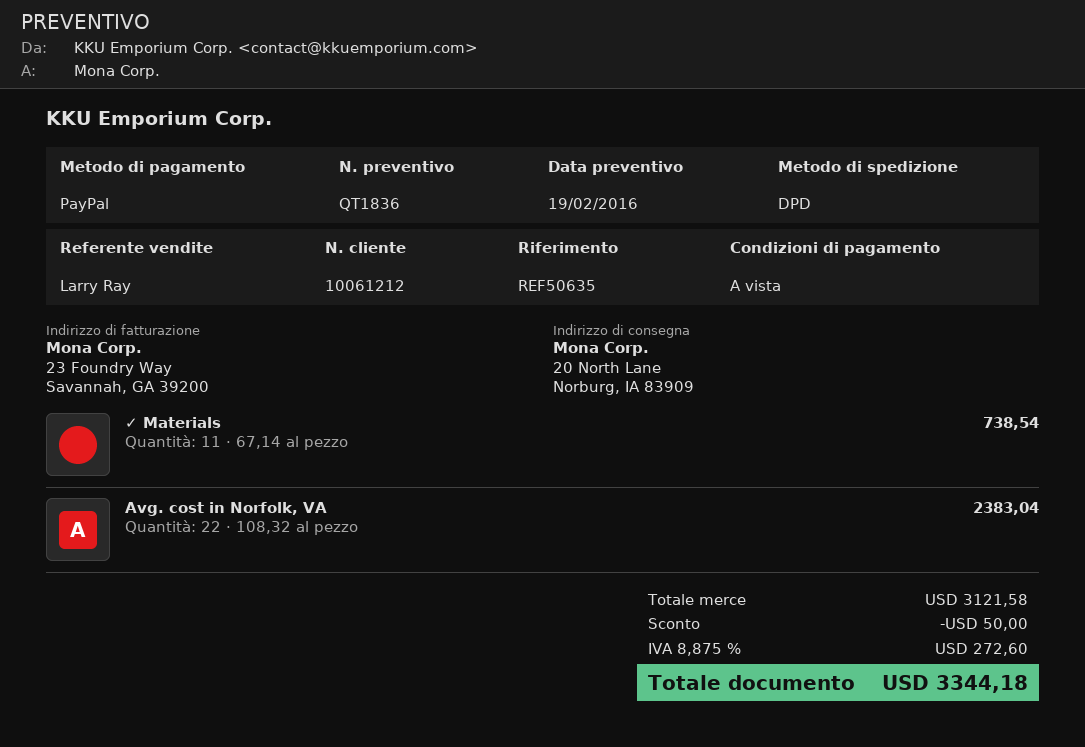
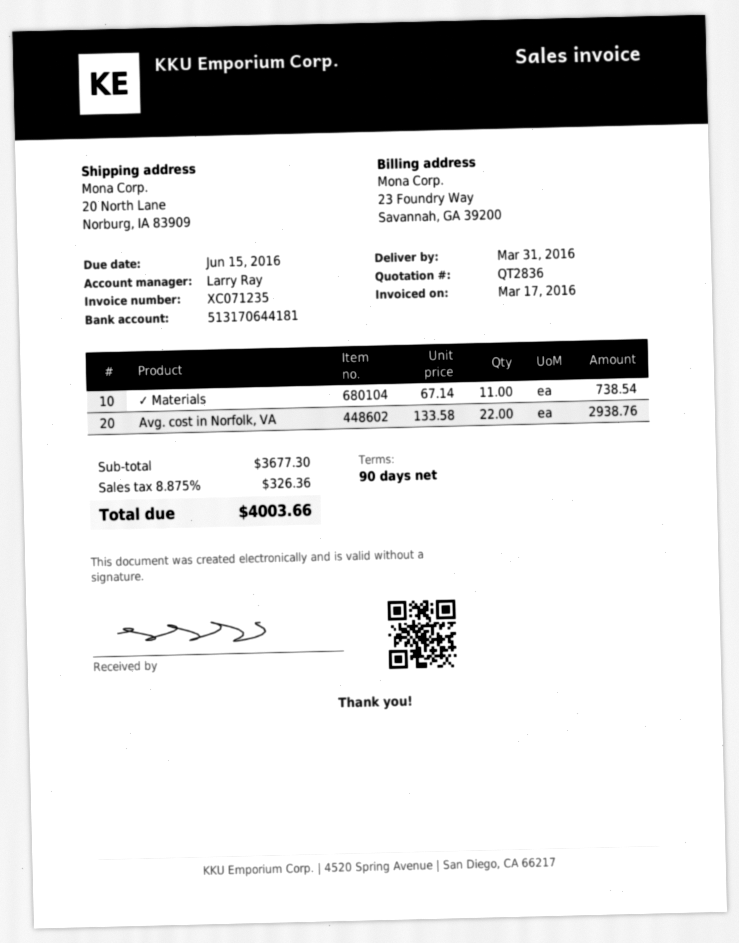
quote number: QT1836 -> QT2836
payment terms: on receipt -> 90 days
Avg. cost in Norfolk, VA: 22 x 108.32 = 2383.04 -> 22 x 133.58 = 2938.76
subtotal: 3121.58 -> 3677.30
discount: 50.00 -> none
tax: 8.875% = 272.60 -> 8.875% = 326.36
total: 3344.18 -> 4003.66

